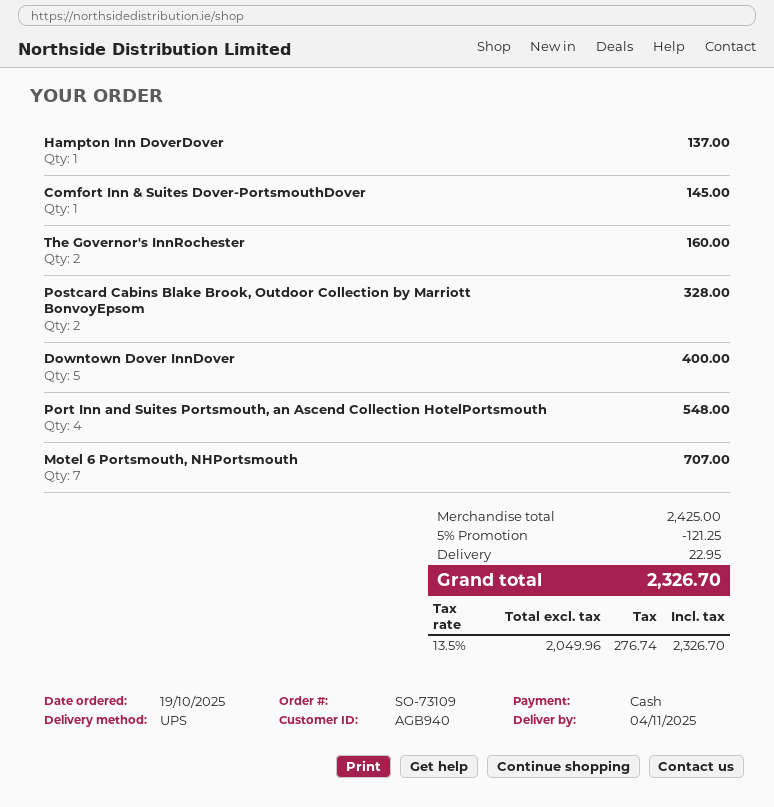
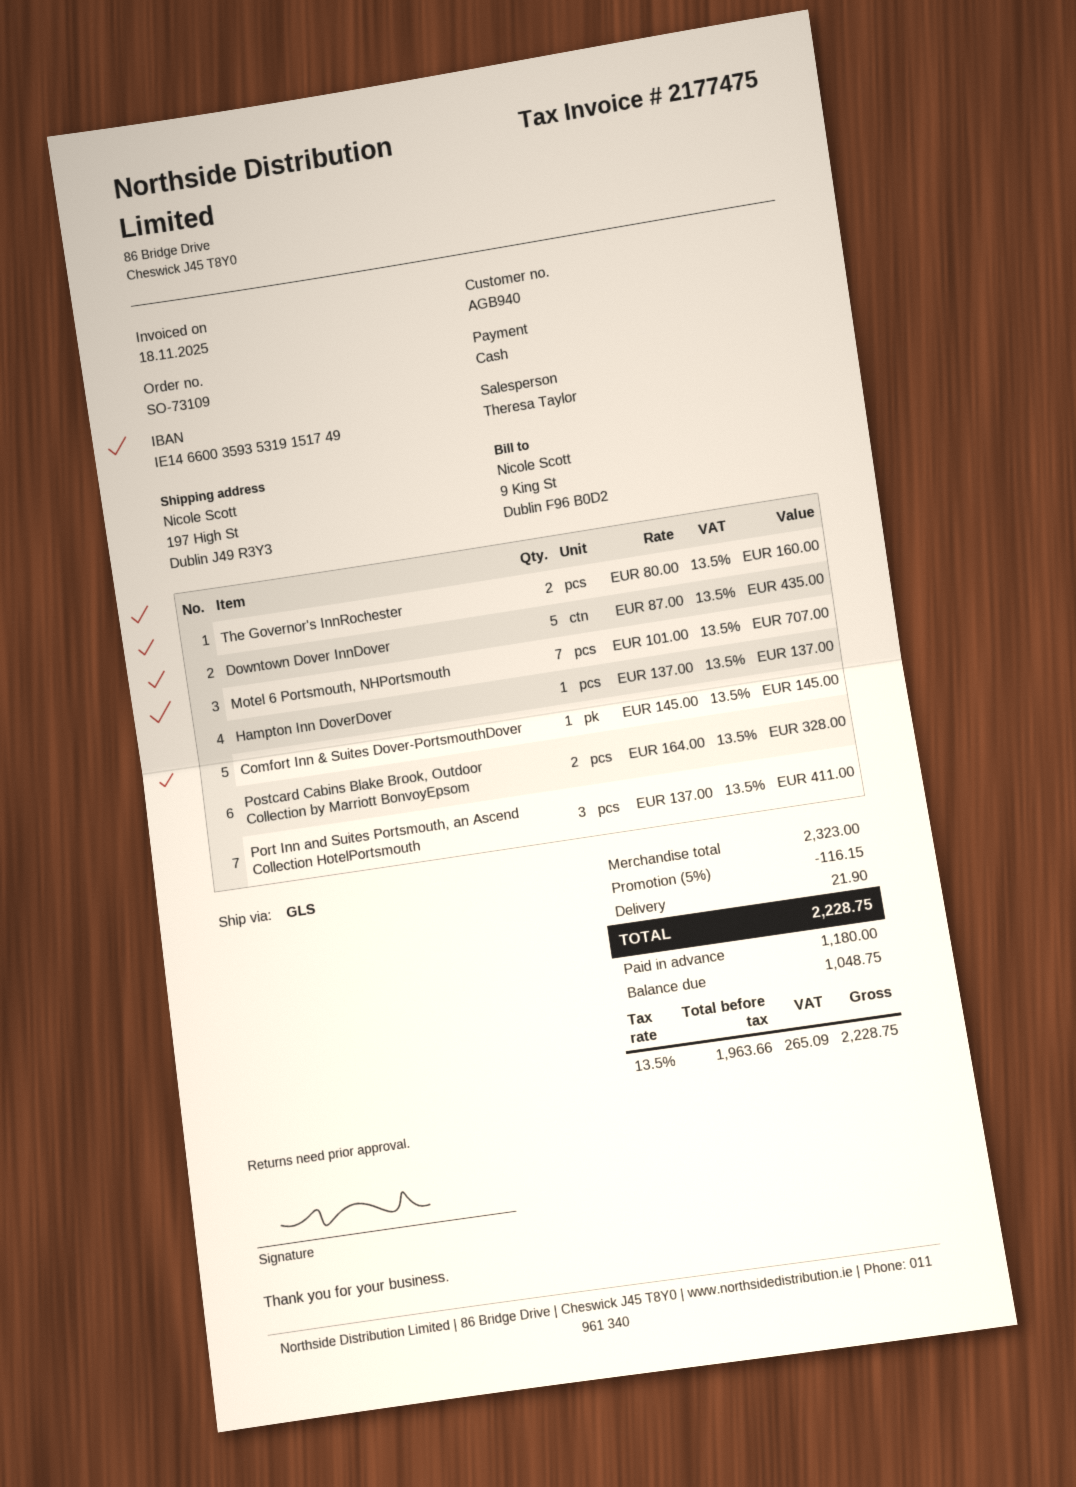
shipping method: UPS -> GLS
Downtown Dover InnDover: 5 for 400.00 -> 5 for 435.00
Port Inn and Suites Portsmouth, an Ascend Collection HotelPortsmouth: 4 for 548.00 -> 3 for 411.00
subtotal: 2425.00 -> 2323.00
discount: 5% = 121.25 -> 5% = 116.15
shipping: 22.95 -> 21.90
net: 2049.96 -> 1963.66
tax: 13.5% = 276.74 -> 13.5% = 265.09
total: 2326.70 -> 2228.75

